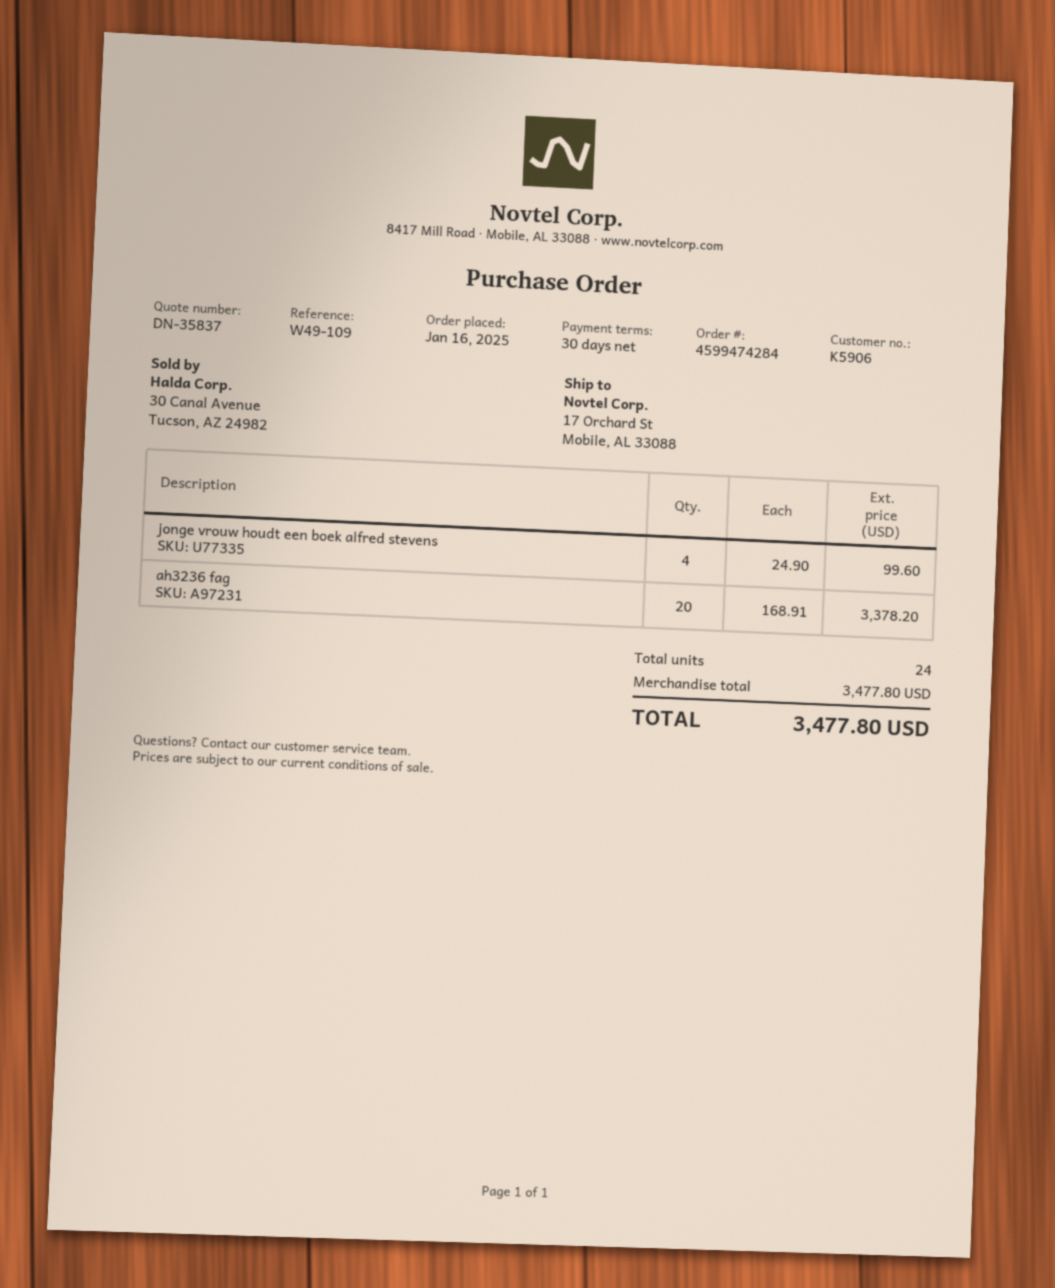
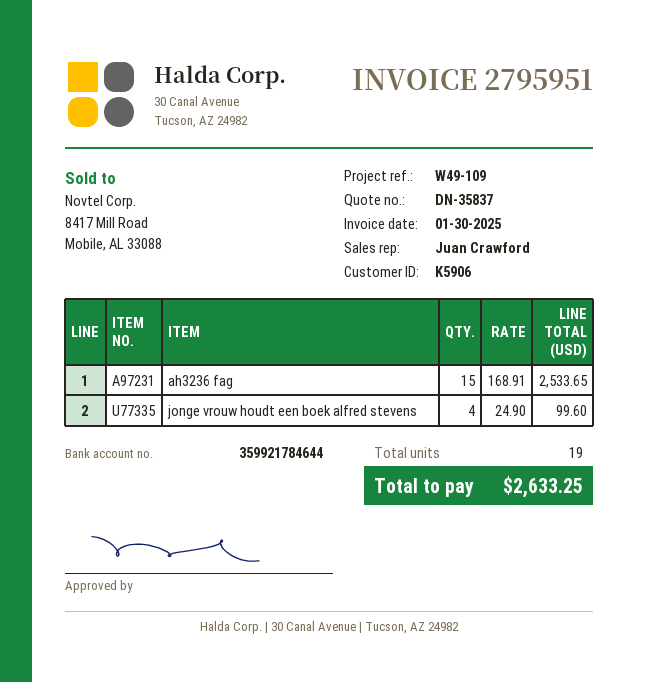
ah3236 fag: 20 x 168.91 = 3378.20 -> 15 x 168.91 = 2533.65
total quantity: 24 -> 19
total: 3477.80 -> 2633.25

